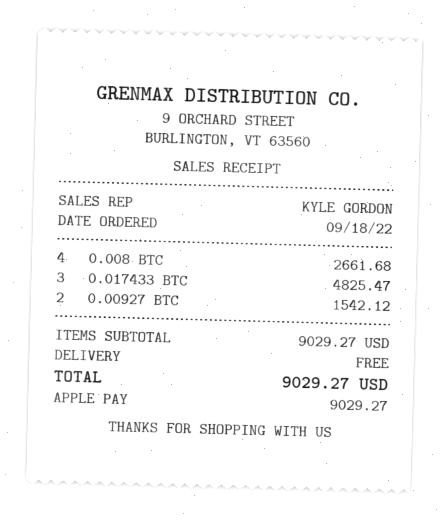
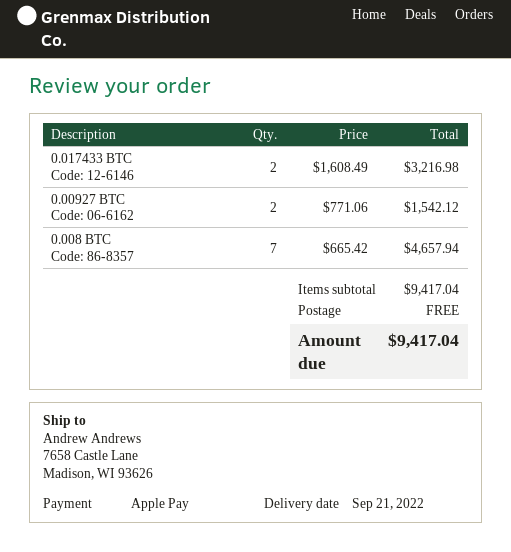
0.008 BTC: 4 for 2661.68 -> 7 for 4657.94
0.017433 BTC: 3 for 4825.47 -> 2 for 3216.98
subtotal: 9029.27 -> 9417.04
total: 9029.27 -> 9417.04

